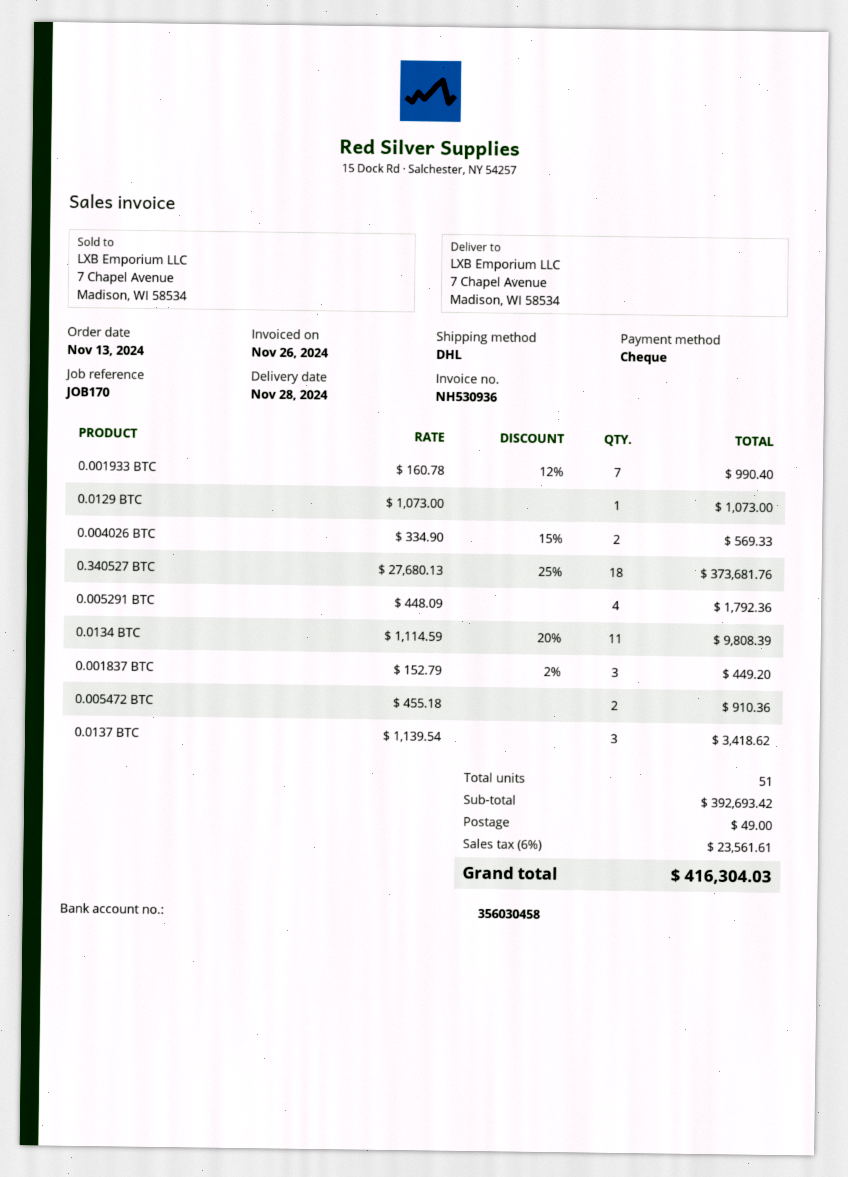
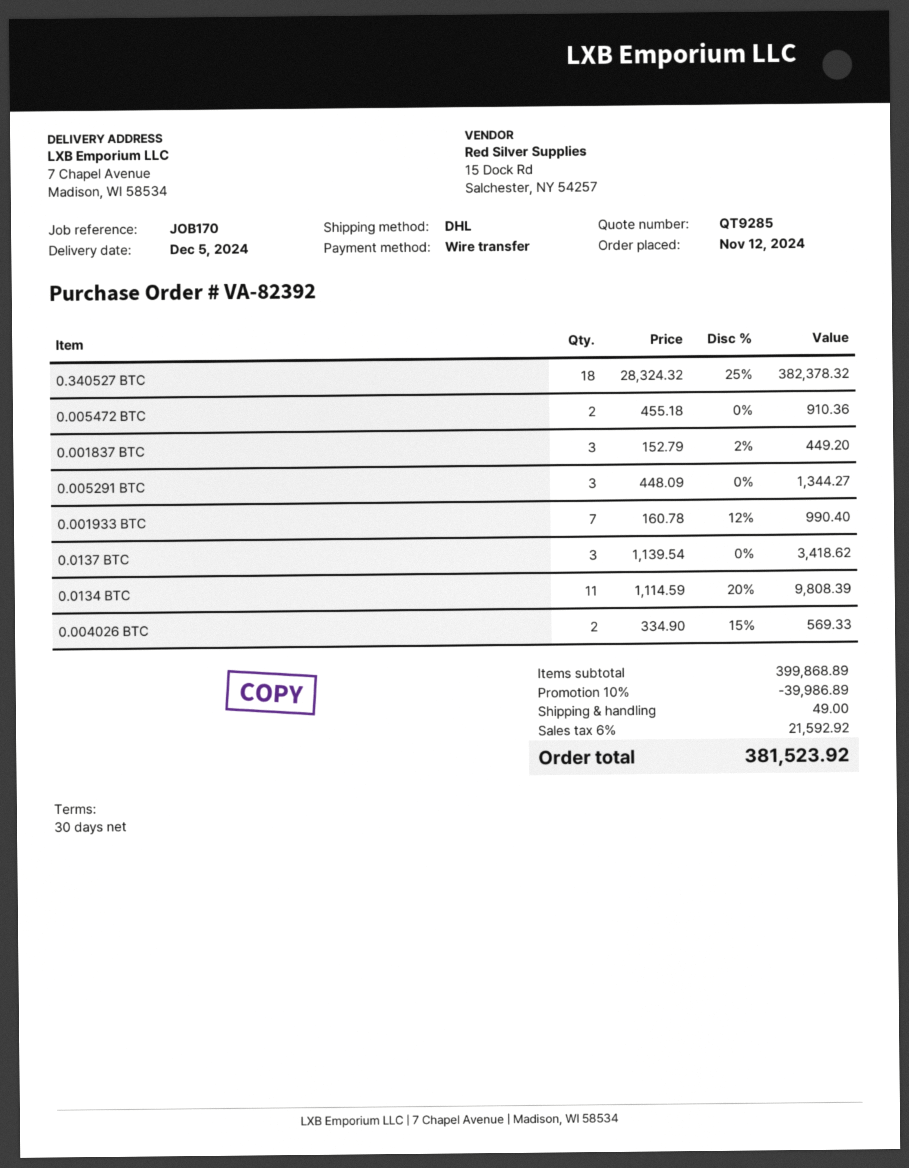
order date: 2024-11-13 -> 2024-11-12
delivery date: 2024-11-28 -> 2024-12-05
payment method: cheque -> bank transfer
0.0129 BTC: 1 x 1073.00 = 1073.00 -> none
0.340527 BTC: 18 x 27680.13 - 25% = 373681.76 -> 18 x 28324.32 - 25% = 382378.32
0.005291 BTC: 4 x 448.09 = 1792.36 -> 3 x 448.09 = 1344.27
subtotal: 392693.42 -> 399868.89
discount: none -> 10% = 39986.89
tax: 6% = 23561.61 -> 6% = 21592.92
total: 416304.03 -> 381523.92

